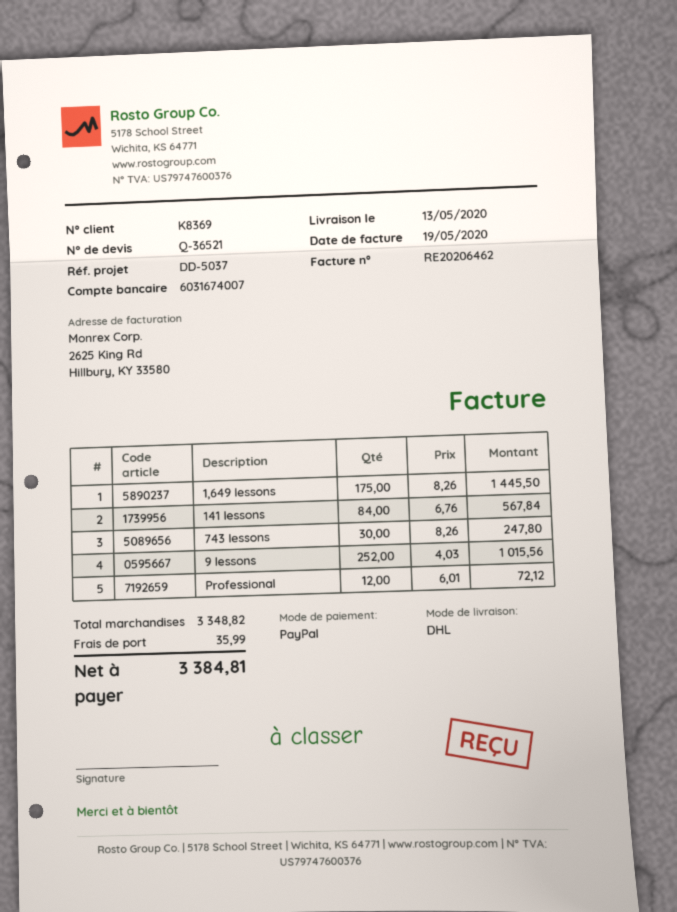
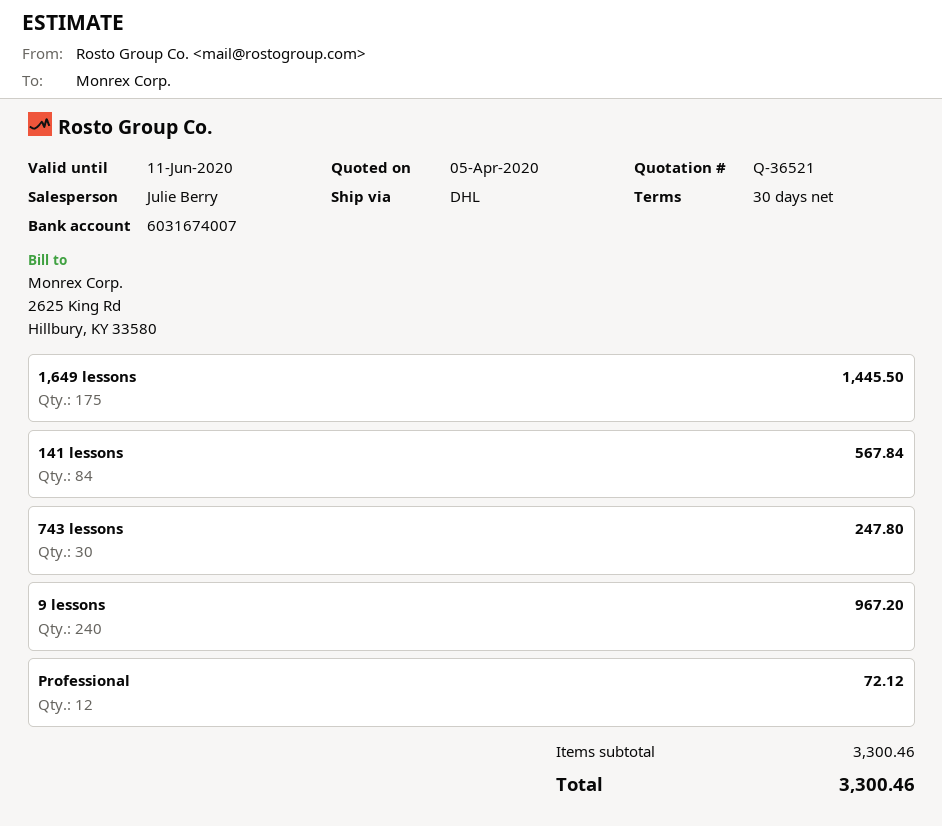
9 lessons: 252 for 1015.56 -> 240 for 967.20
subtotal: 3348.82 -> 3300.46
shipping: 35.99 -> none
total: 3384.81 -> 3300.46

